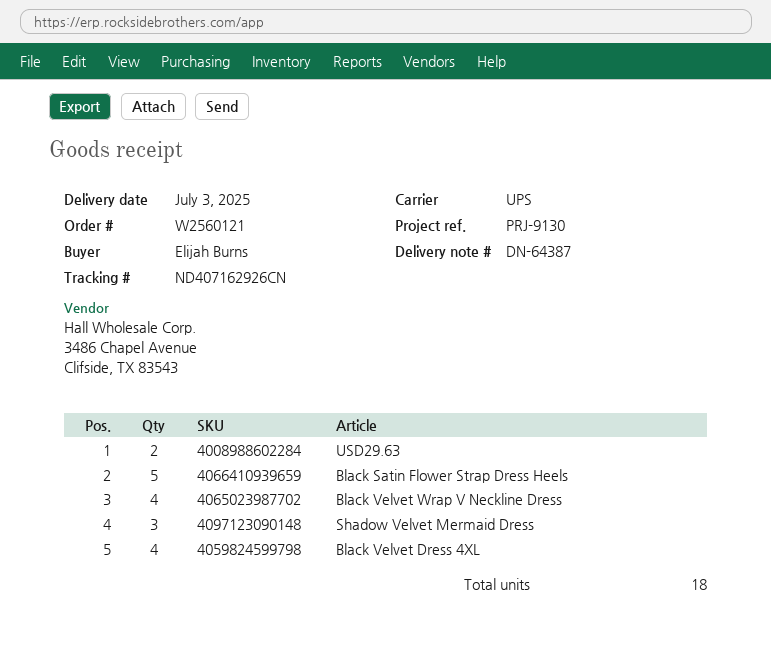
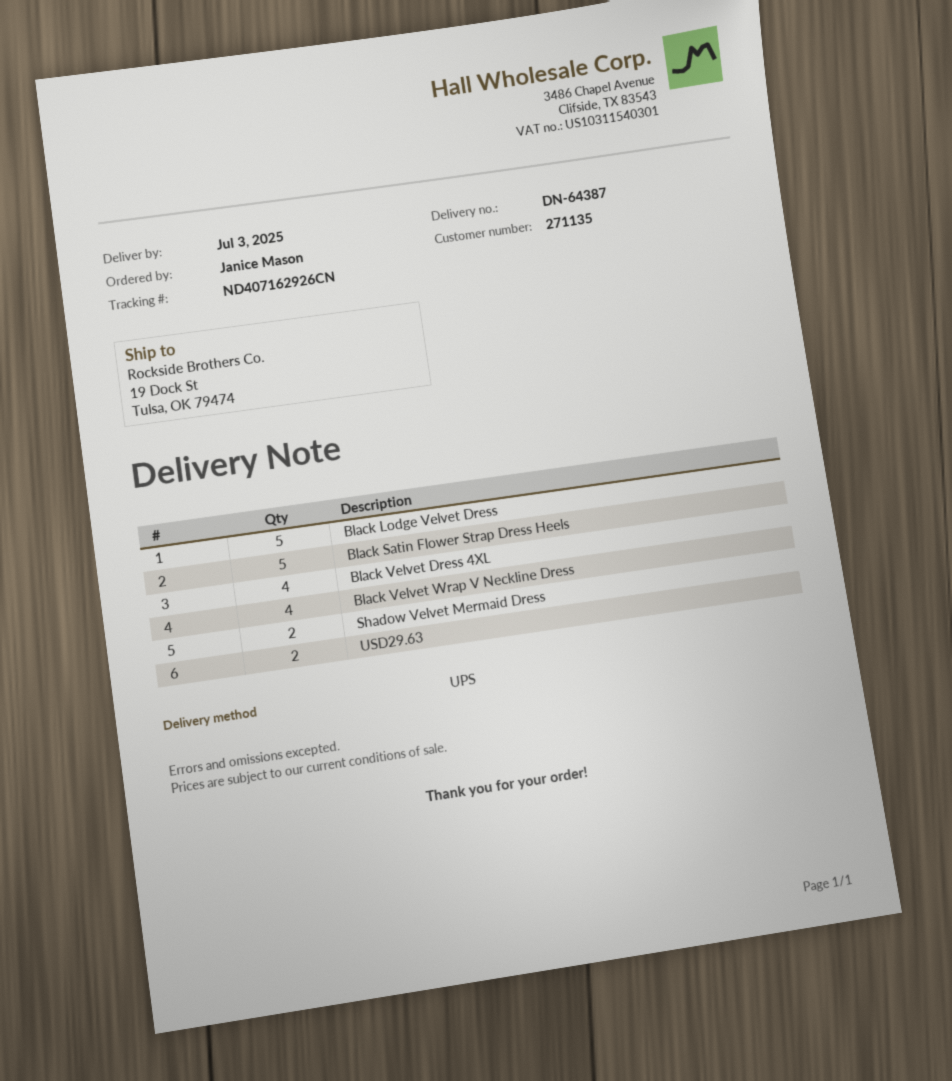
ordered by: Elijah Burns -> Janice Mason
Shadow Velvet Mermaid Dress: 3 -> 2
Black Lodge Velvet Dress: none -> 5

